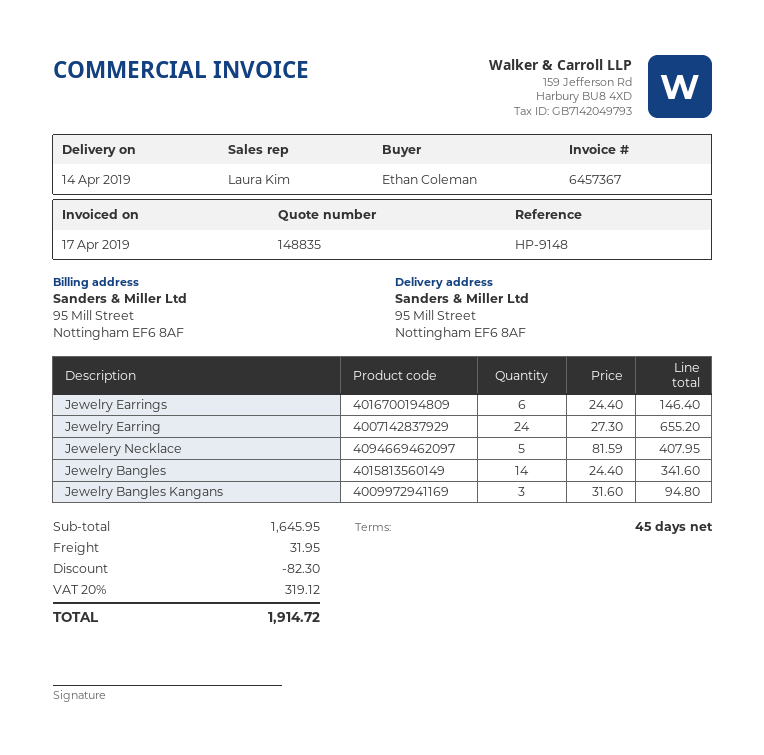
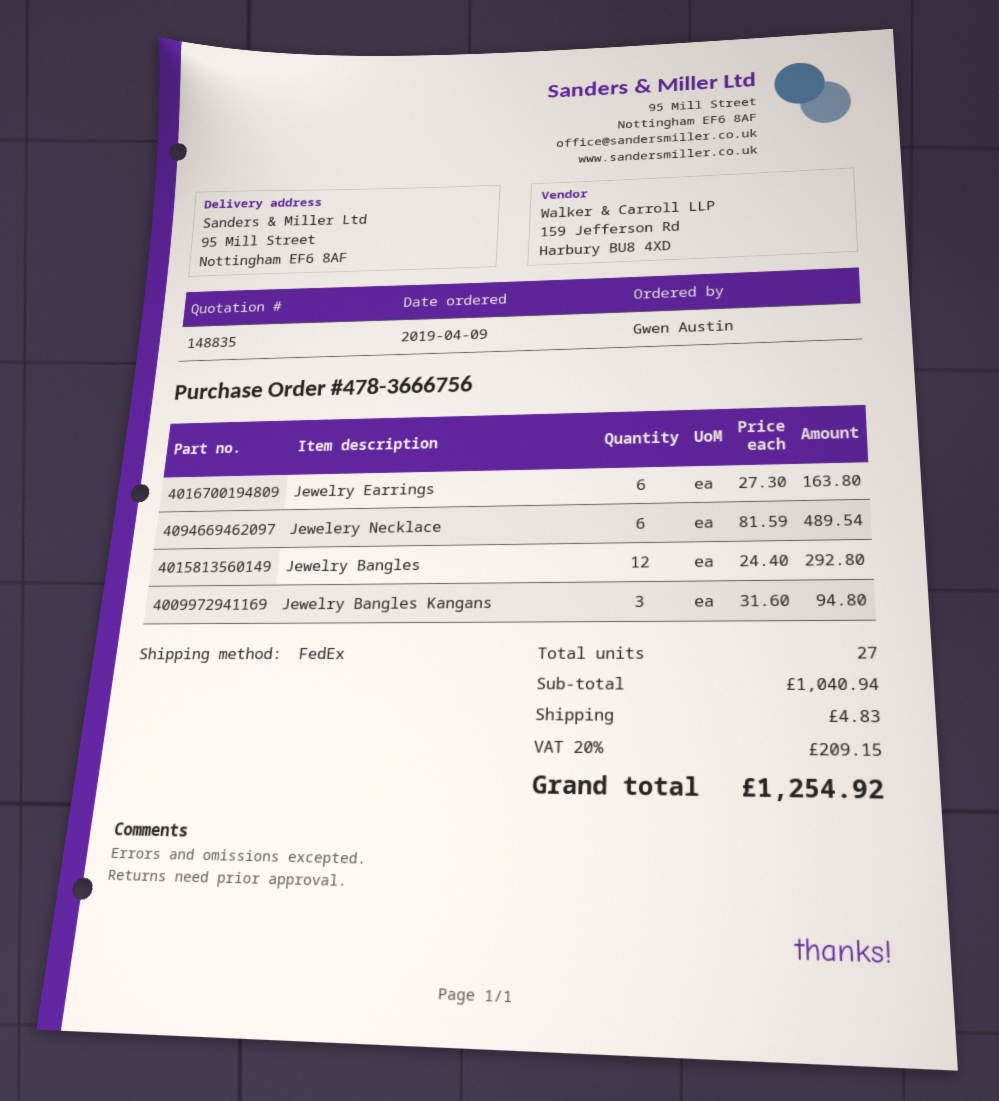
ordered by: Ethan Coleman -> Gwen Austin
Jewelry Earrings: 6 x 24.40 = 146.40 -> 6 x 27.30 = 163.80
Jewelry Earring: 24 x 27.30 = 655.20 -> none
Jewelery Necklace: 5 x 81.59 = 407.95 -> 6 x 81.59 = 489.54
Jewelry Bangles: 14 x 24.40 = 341.60 -> 12 x 24.40 = 292.80
subtotal: 1645.95 -> 1040.94
discount: 82.30 -> none
shipping: 31.95 -> 4.83
tax: 20% = 319.12 -> 20% = 209.15
total: 1914.72 -> 1254.92

